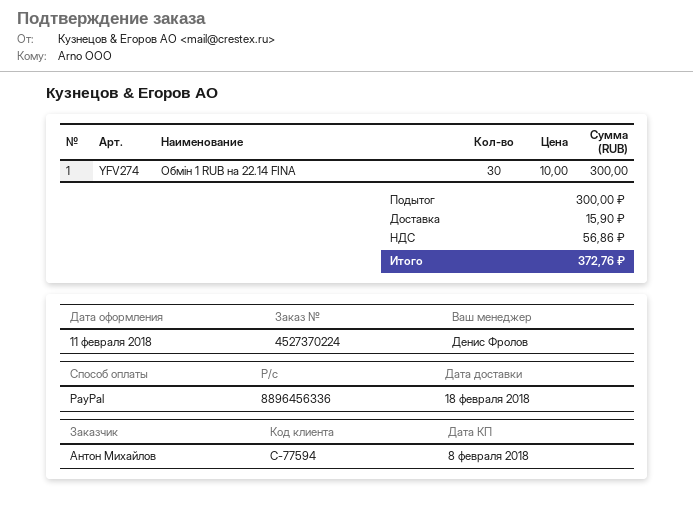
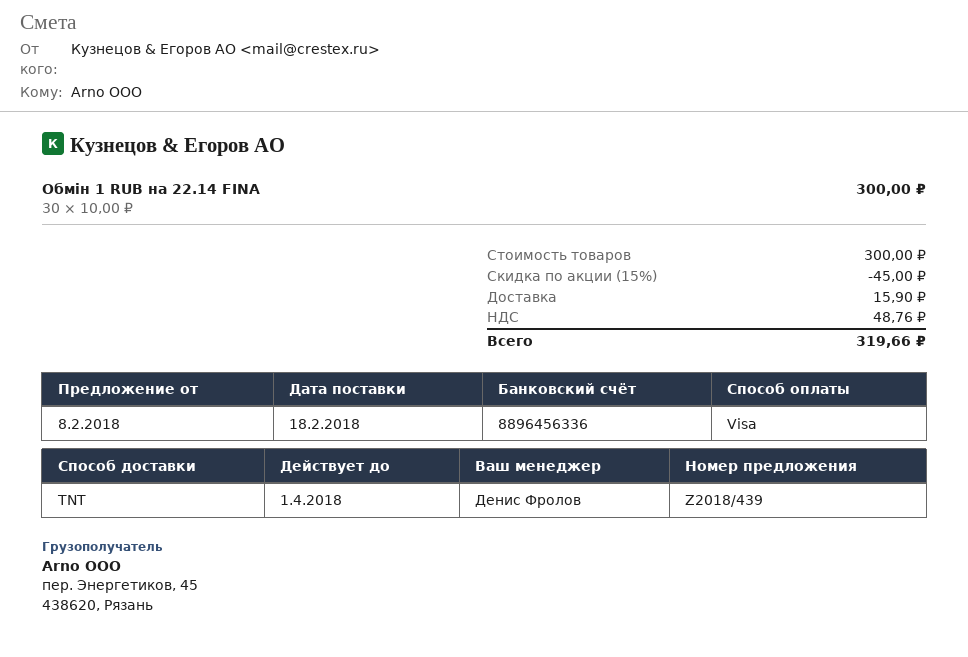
payment method: PayPal -> Visa
discount: none -> 15% = 45.00
tax: 56.86 -> 48.76
total: 372.76 -> 319.66

